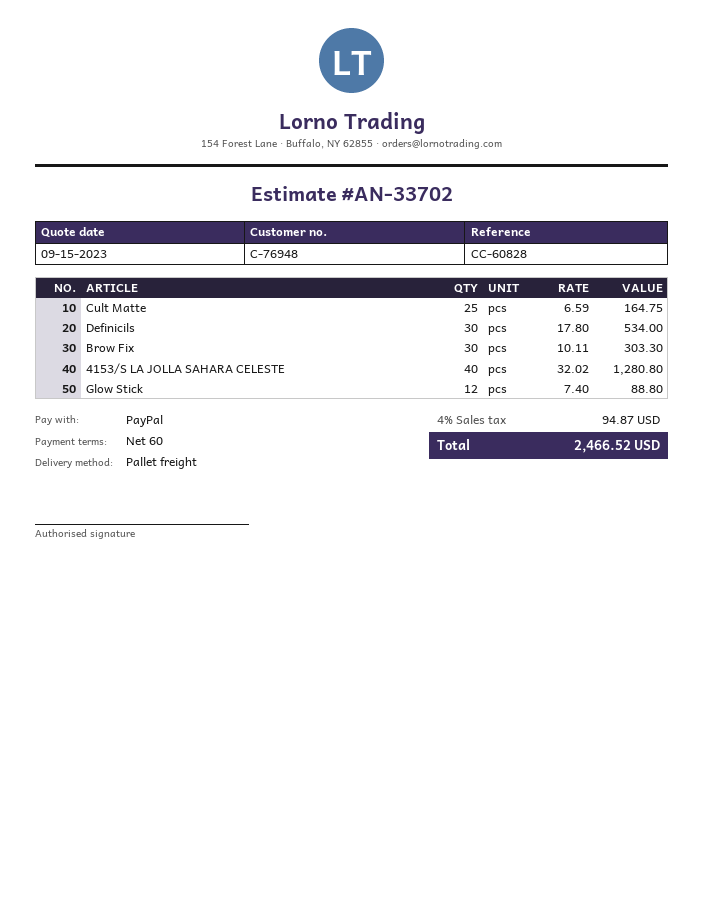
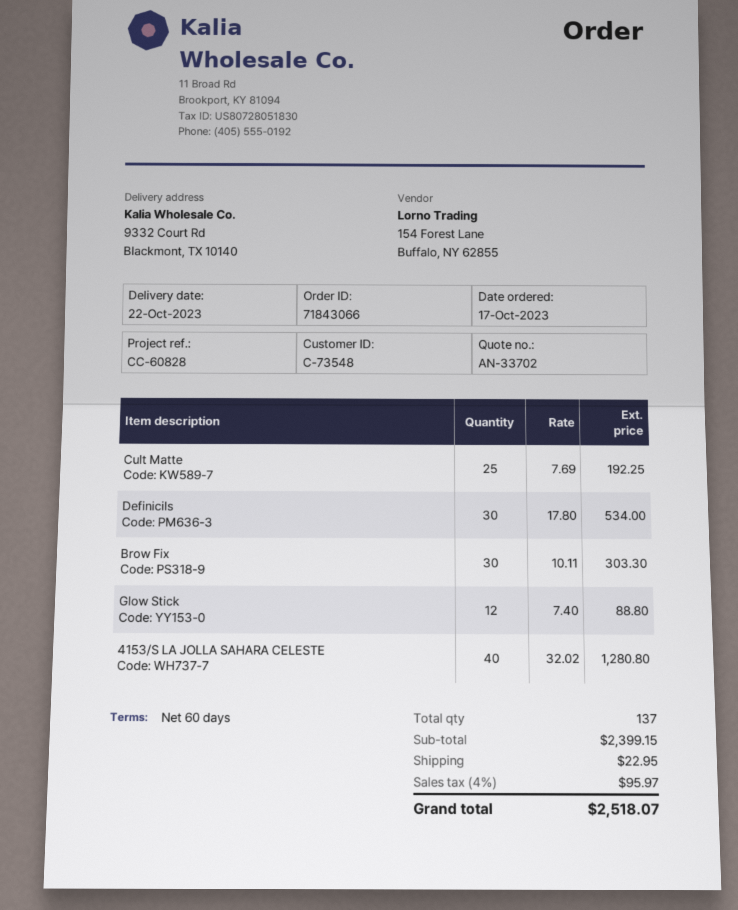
customer number: C-76948 -> C-73548
Cult Matte: 25 x 6.59 = 164.75 -> 25 x 7.69 = 192.25
shipping: none -> 22.95
tax: 4% = 94.87 -> 4% = 95.97
total: 2466.52 -> 2518.07

